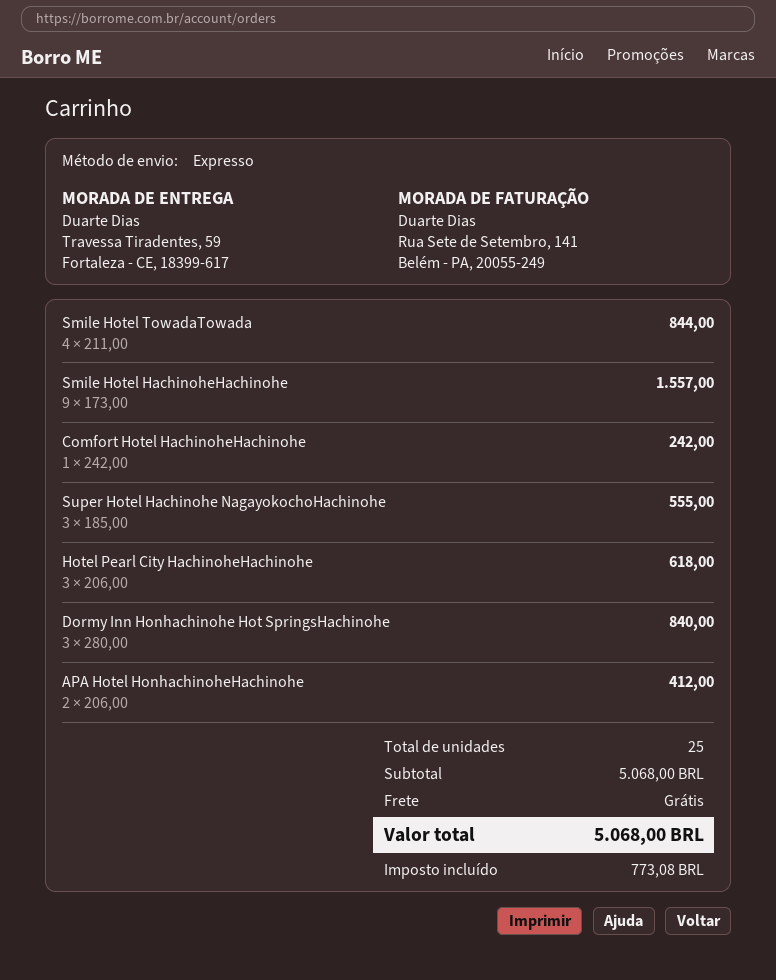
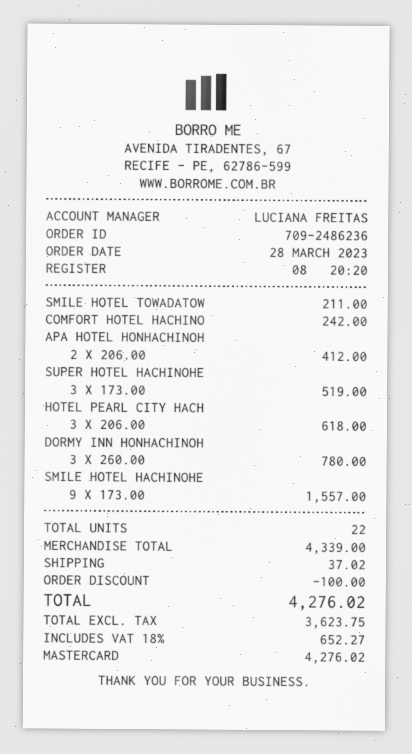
Smile Hotel TowadaTowada: 4 x 211.00 = 844.00 -> 1 x 211.00 = 211.00
Super Hotel Hachinohe NagayokochoHachinohe: 3 x 185.00 = 555.00 -> 3 x 173.00 = 519.00
Dormy Inn Honhachinohe Hot SpringsHachinohe: 3 x 280.00 = 840.00 -> 3 x 260.00 = 780.00
total quantity: 25 -> 22
subtotal: 5068.00 -> 4339.00
discount: none -> 100.00
shipping: 0.00 -> 37.02
tax: 773.08 -> 652.27
total: 5068.00 -> 4276.02

